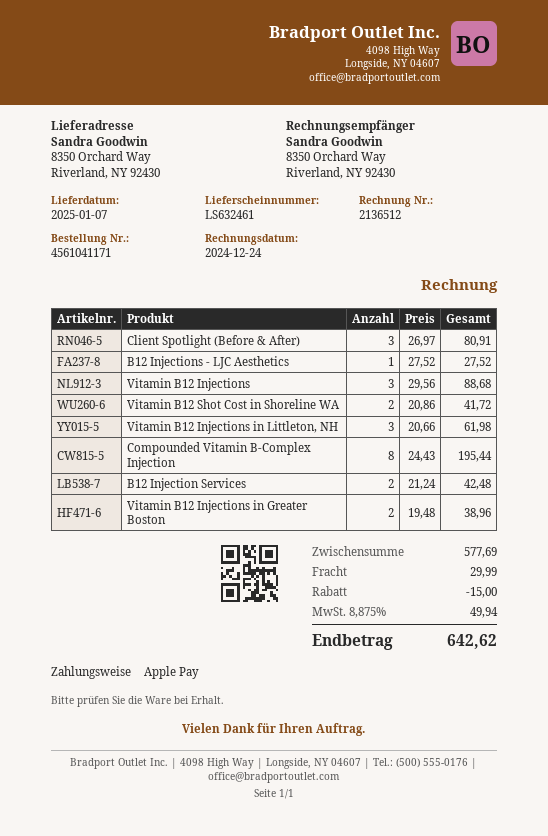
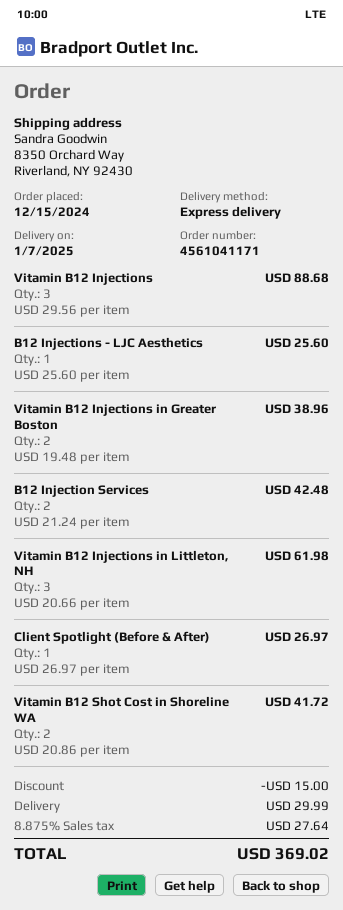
Client Spotlight (Before & After): 3 x 26.97 = 80.91 -> 1 x 26.97 = 26.97
B12 Injections - LJC Aesthetics: 1 x 27.52 = 27.52 -> 1 x 25.60 = 25.60
Compounded Vitamin B-Complex Injection: 8 x 24.43 = 195.44 -> none
tax: 8.875% = 49.94 -> 8.875% = 27.64
total: 642.62 -> 369.02

